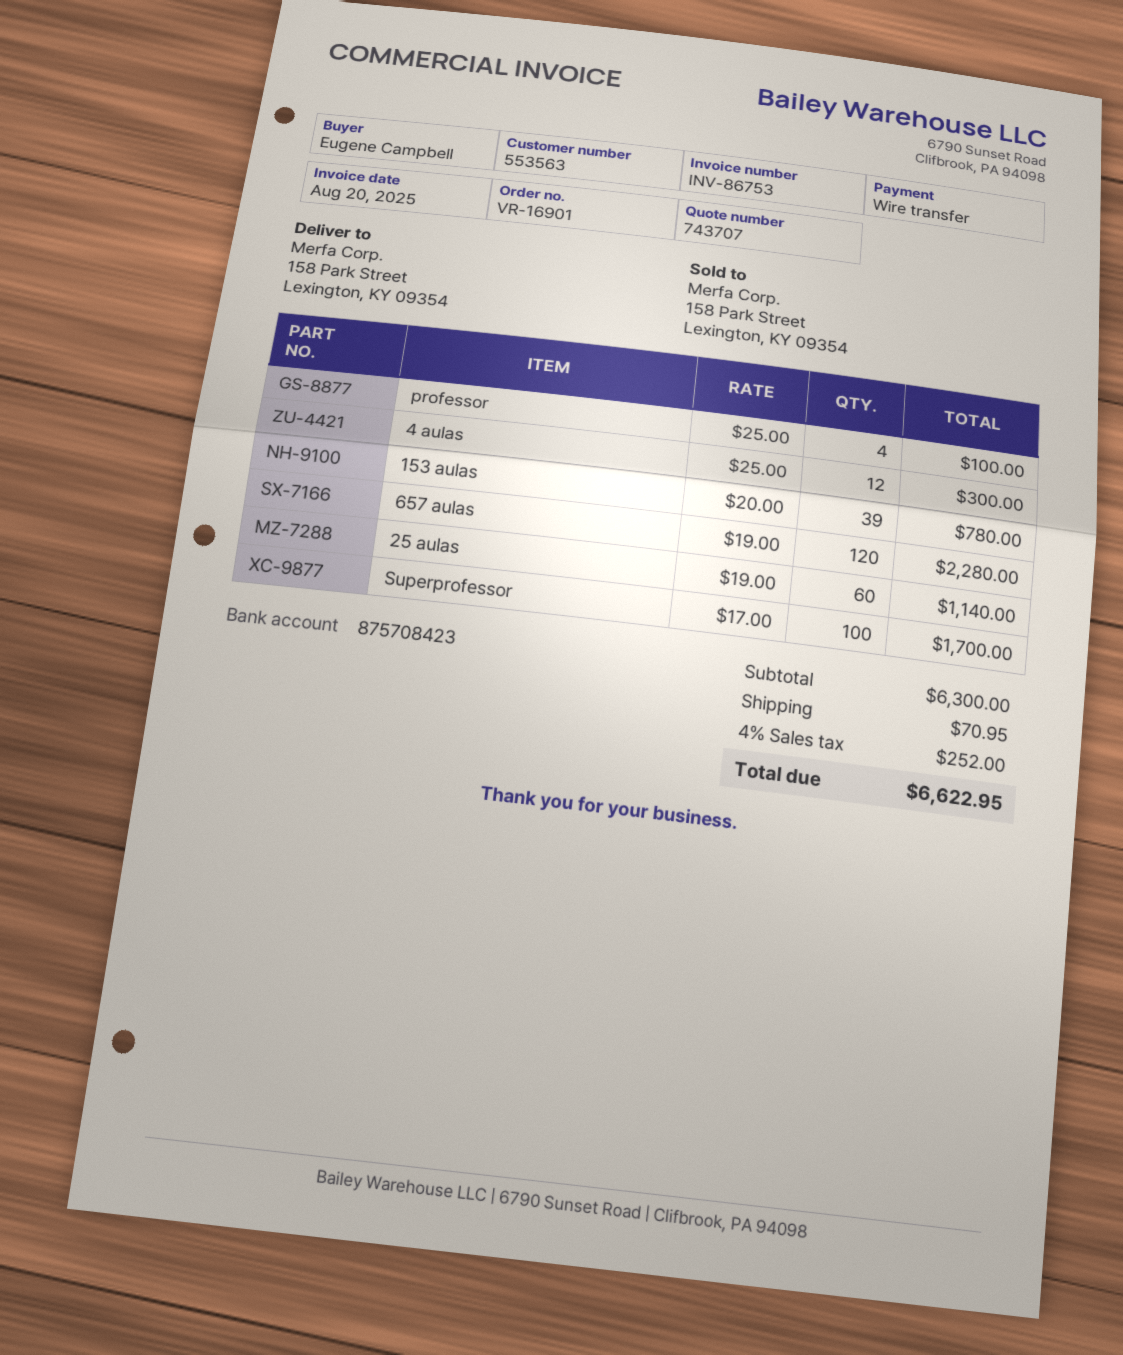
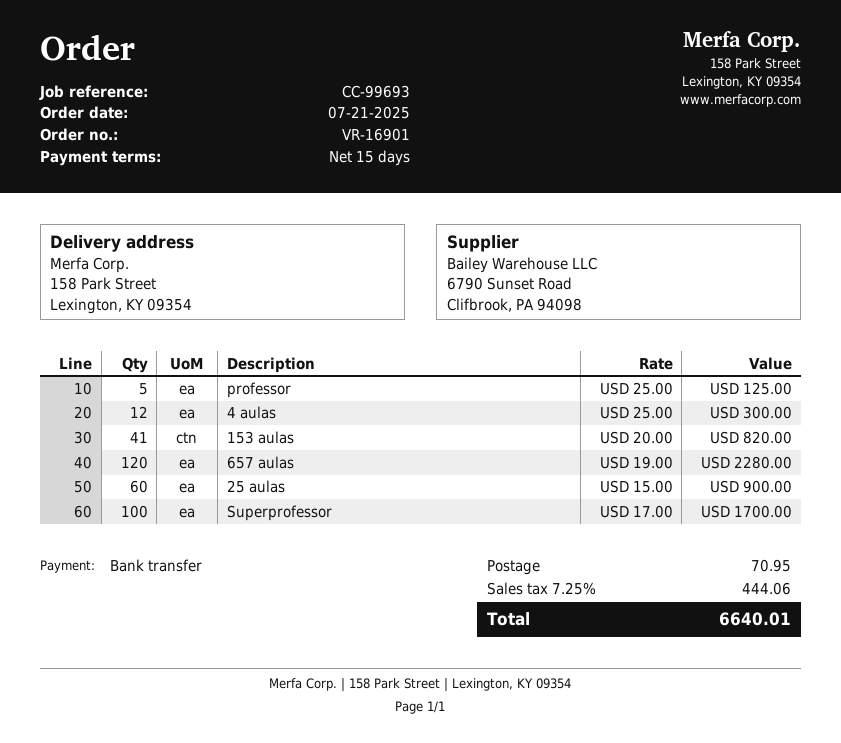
professor: 4 x 25.00 = 100.00 -> 5 x 25.00 = 125.00
153 aulas: 39 x 20.00 = 780.00 -> 41 x 20.00 = 820.00
25 aulas: 60 x 19.00 = 1140.00 -> 60 x 15.00 = 900.00
tax: 4% = 252.00 -> 7.25% = 444.06
total: 6622.95 -> 6640.01

